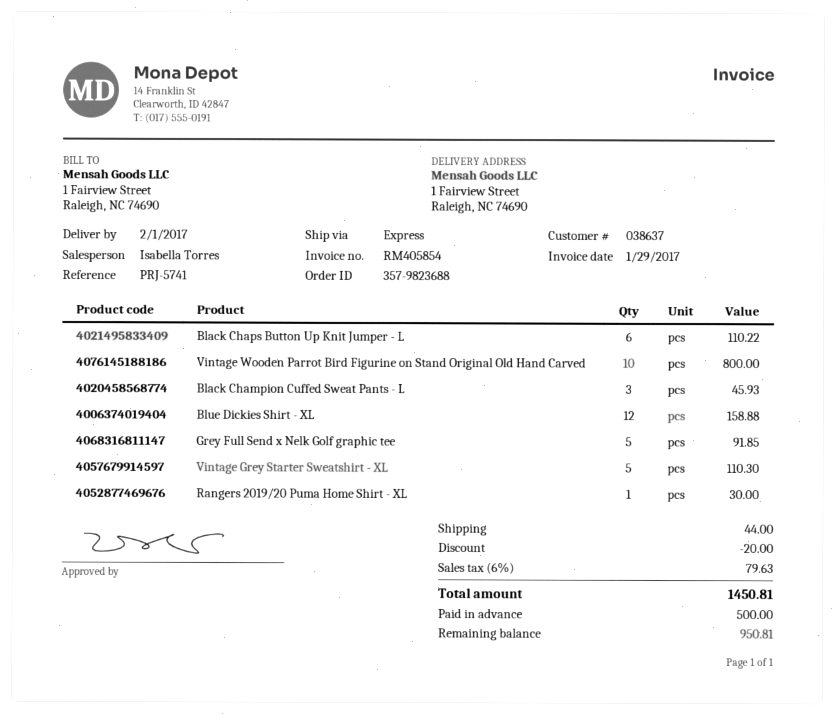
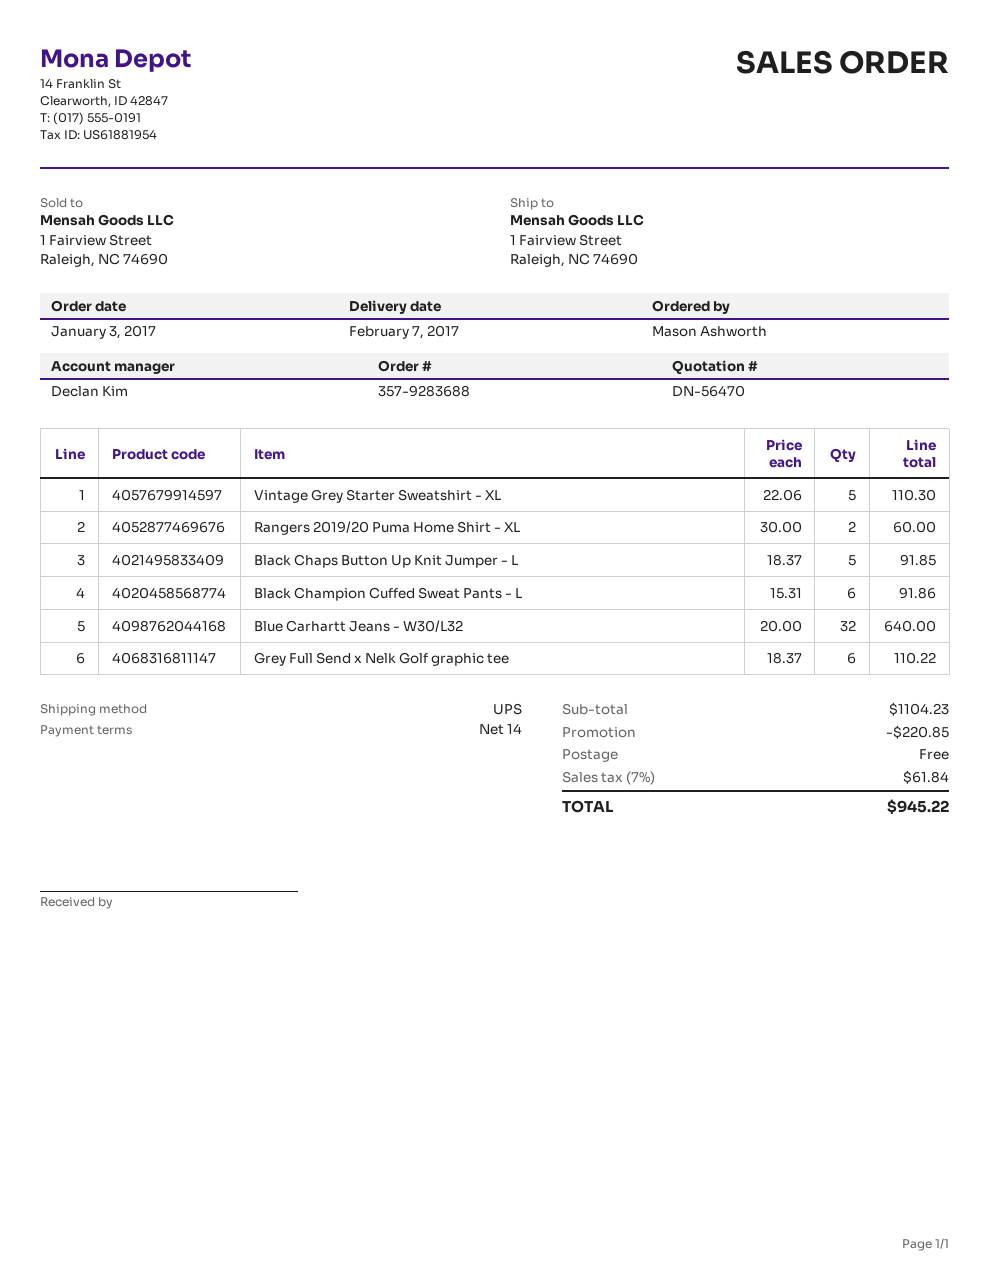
order number: 357-9823688 -> 357-9283688
delivery date: 2017-02-01 -> 2017-02-07
sales rep: Isabella Torres -> Declan Kim
shipping method: express -> UPS
Black Chaps Button Up Knit Jumper - L: 6 for 110.22 -> 5 for 91.85
Vintage Wooden Parrot Bird Figurine on Stand Original Old Hand Carved: 10 for 800.00 -> none
Black Champion Cuffed Sweat Pants - L: 3 for 45.93 -> 6 for 91.86
Blue Dickies Shirt - XL: 12 for 158.88 -> none
Grey Full Send x Nelk Golf graphic tee: 5 for 91.85 -> 6 for 110.22
Rangers 2019/20 Puma Home Shirt - XL: 1 for 30.00 -> 2 for 60.00
Blue Carhartt Jeans - W30/L32: none -> 32 for 640.00
discount: 20.00 -> 220.85
shipping: 44.00 -> 0.00
tax: 6% = 79.63 -> 7% = 61.84
total: 1450.81 -> 945.22

